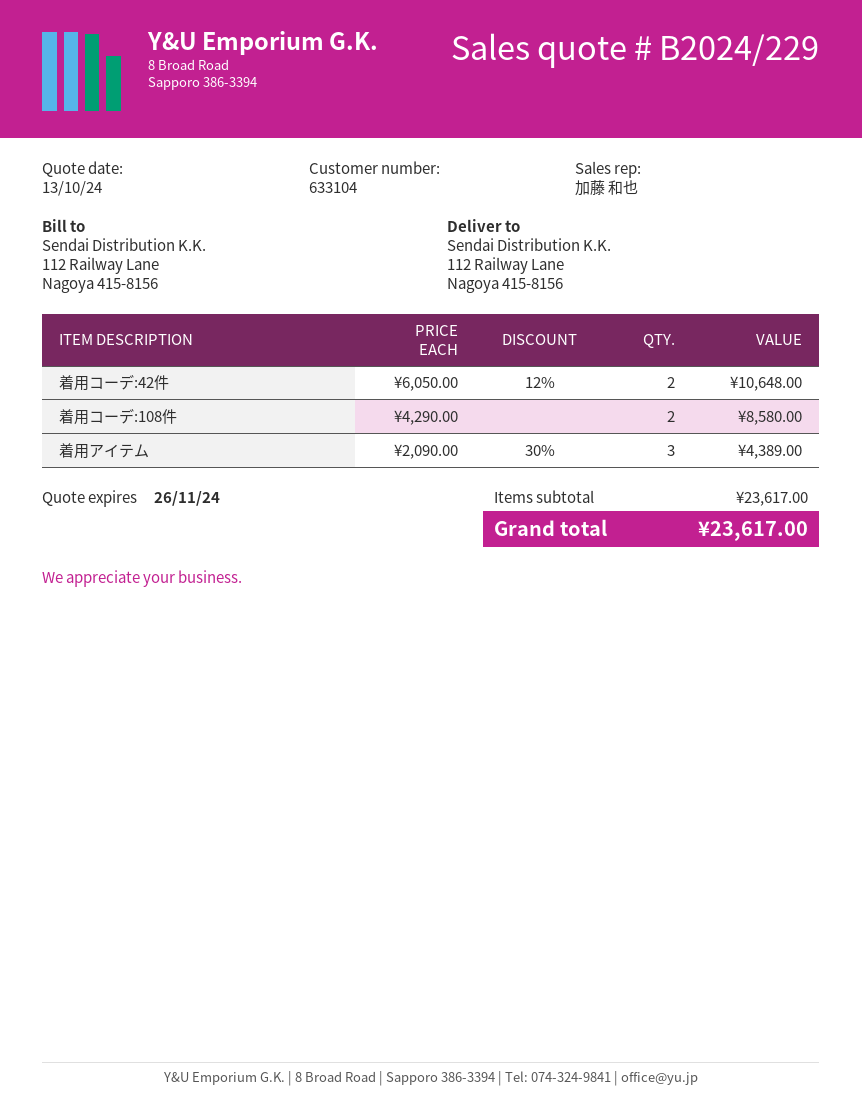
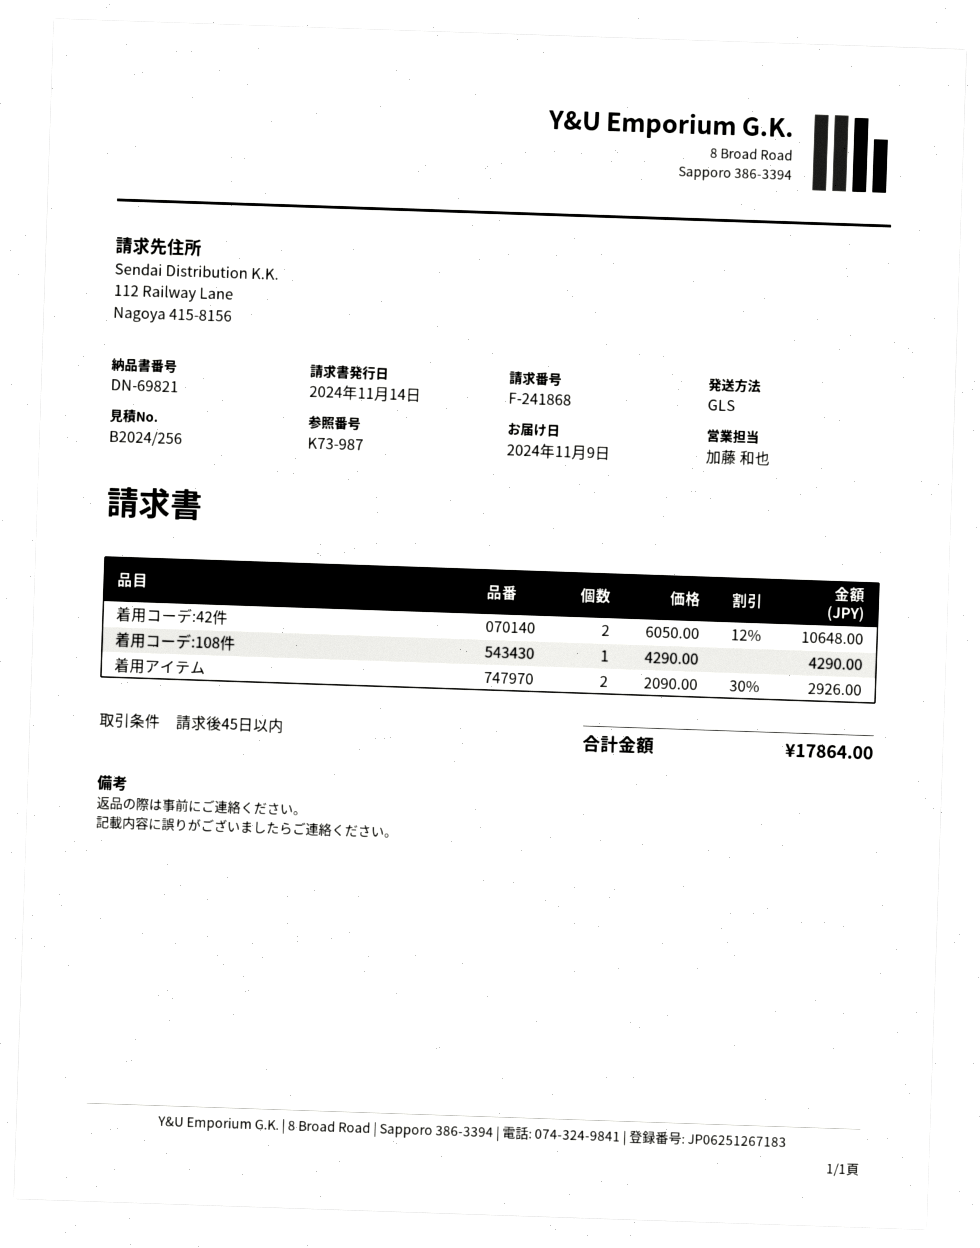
quote number: B2024/229 -> B2024/256
着用コーデ:108件: 2 x 4290.00 = 8580.00 -> 1 x 4290.00 = 4290.00
着用アイテム: 3 x 2090.00 - 30% = 4389.00 -> 2 x 2090.00 - 30% = 2926.00
total: 23617.00 -> 17864.00

